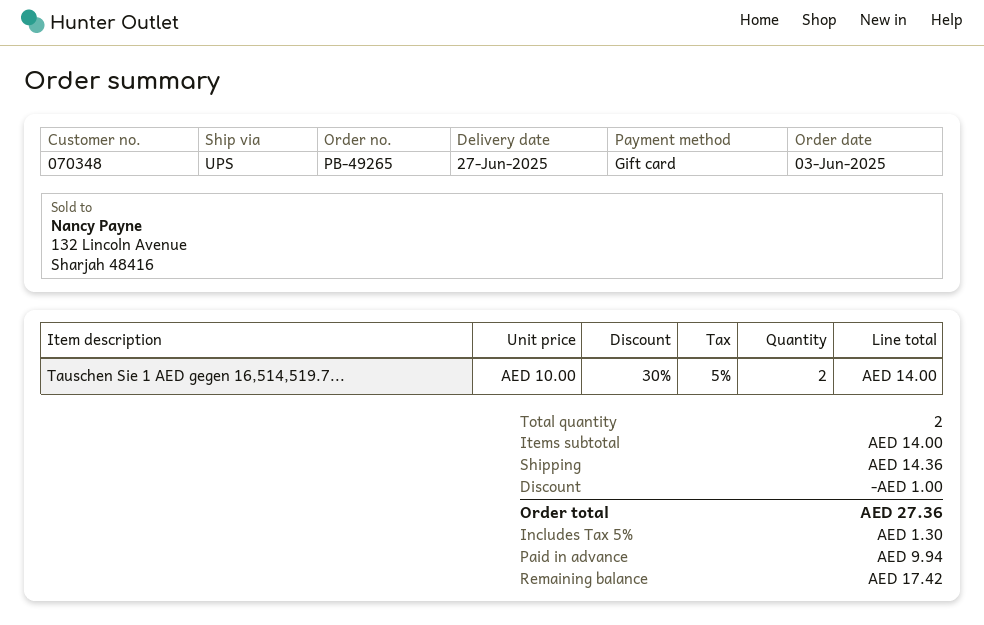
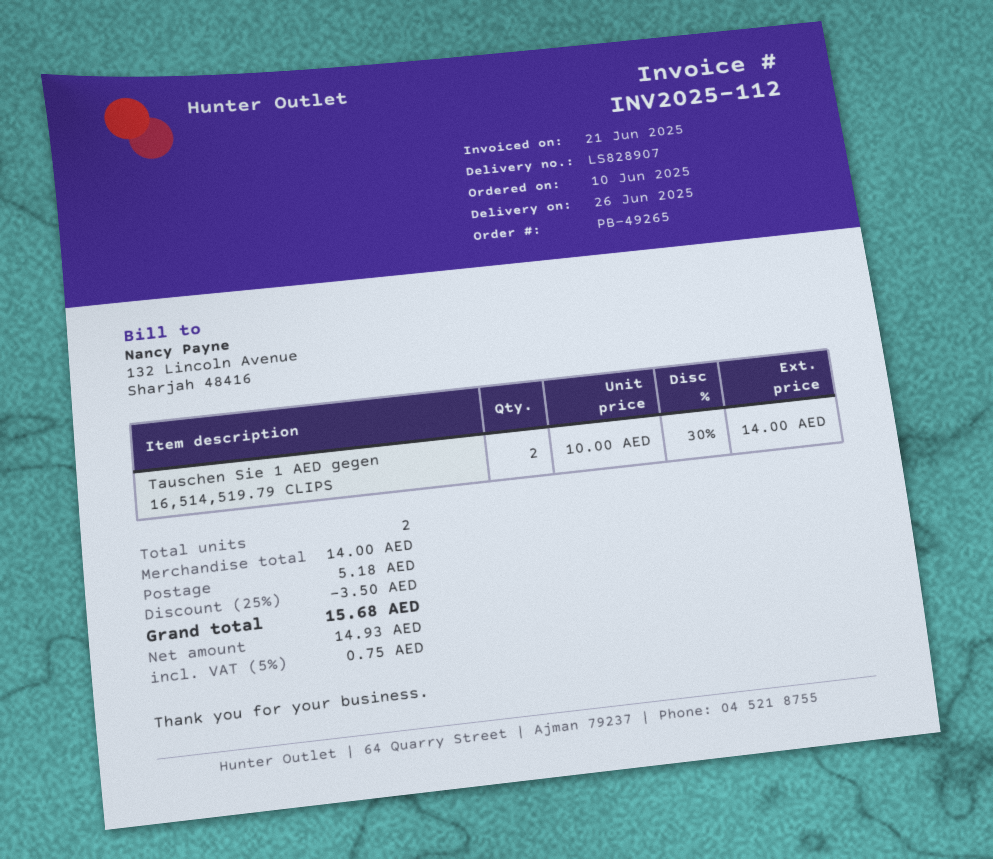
order date: 2025-06-03 -> 2025-06-10
delivery date: 2025-06-27 -> 2025-06-26
discount: 1.00 -> 3.50
shipping: 14.36 -> 5.18
tax: 5% = 1.30 -> 5% = 0.75
total: 27.36 -> 15.68

